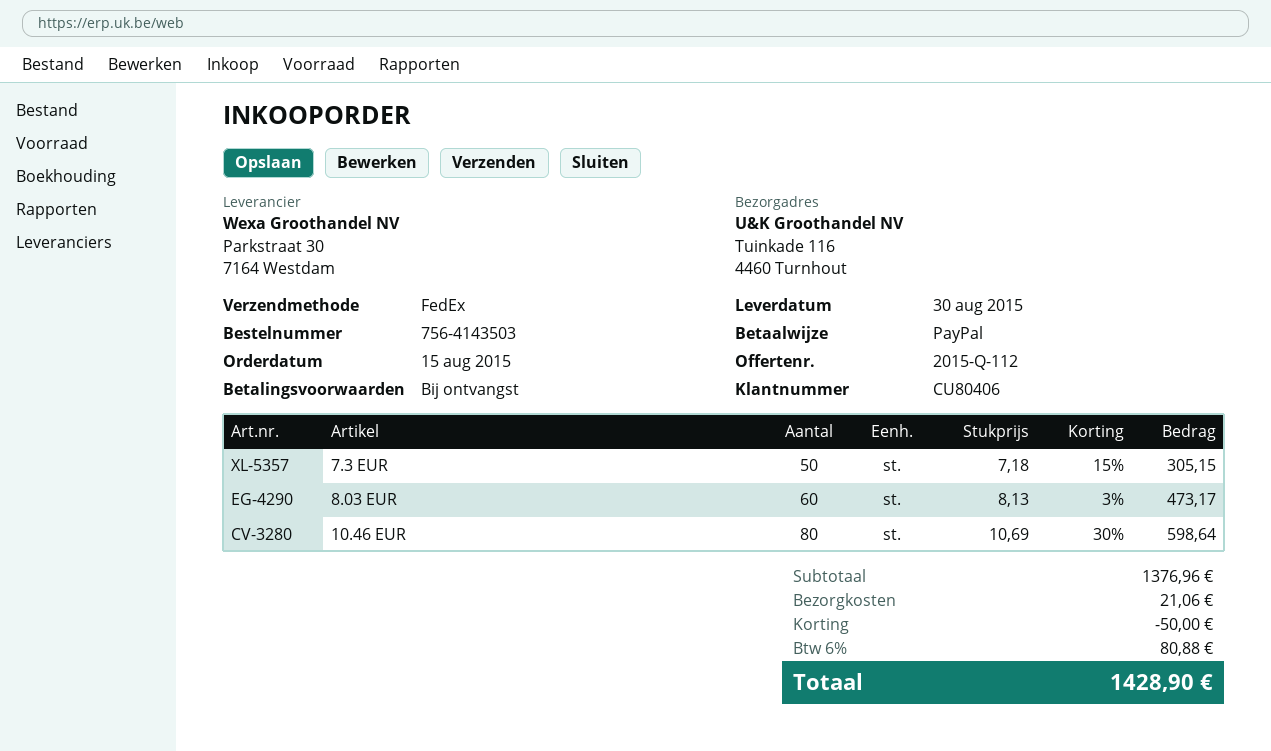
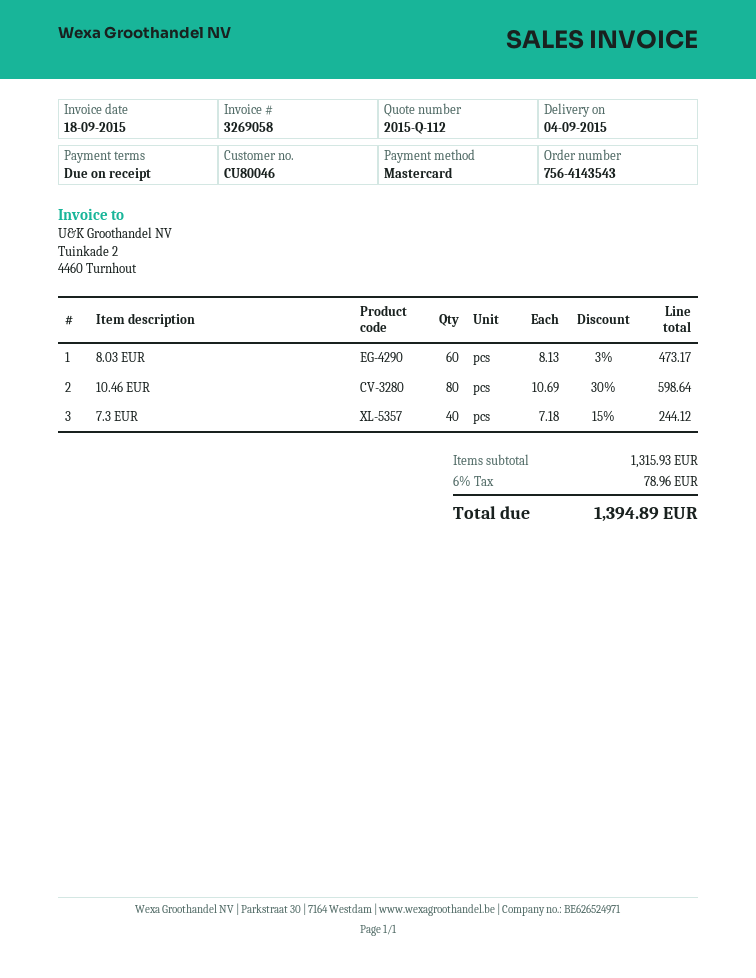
order number: 756-4143503 -> 756-4143543
delivery date: 2015-08-30 -> 2015-09-04
customer number: CU80406 -> CU80046
payment method: PayPal -> Mastercard
7.3 EUR: 50 x 7.18 - 15% = 305.15 -> 40 x 7.18 - 15% = 244.12
subtotal: 1376.96 -> 1315.93
discount: 50.00 -> none
shipping: 21.06 -> none
tax: 6% = 80.88 -> 6% = 78.96
total: 1428.90 -> 1394.89

